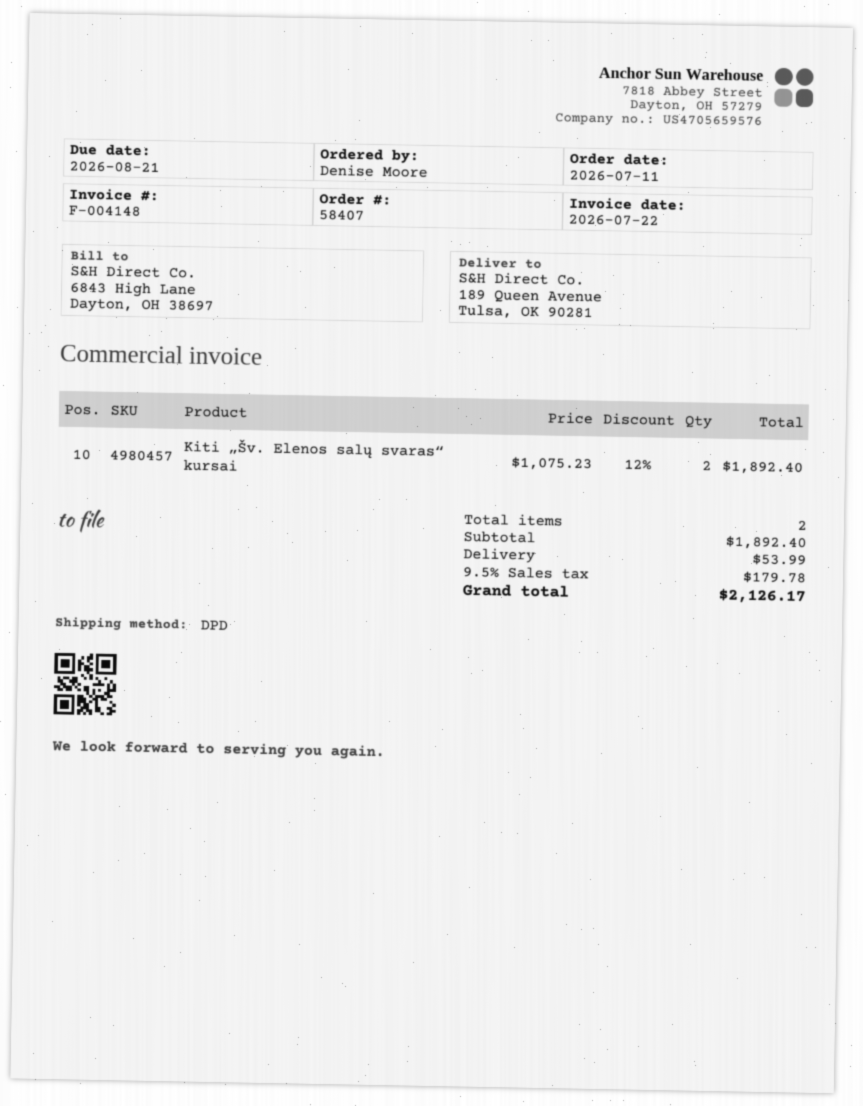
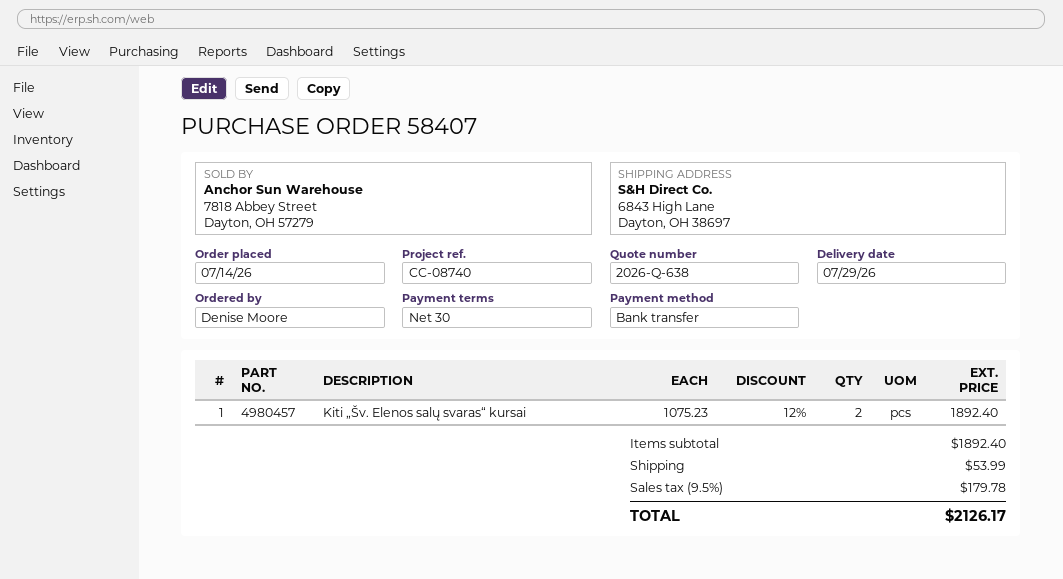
order date: 2026-07-11 -> 2026-07-14
ship to: 189 Queen Avenue, Tulsa, OK 90281 -> 6843 High Lane, Dayton, OH 38697

